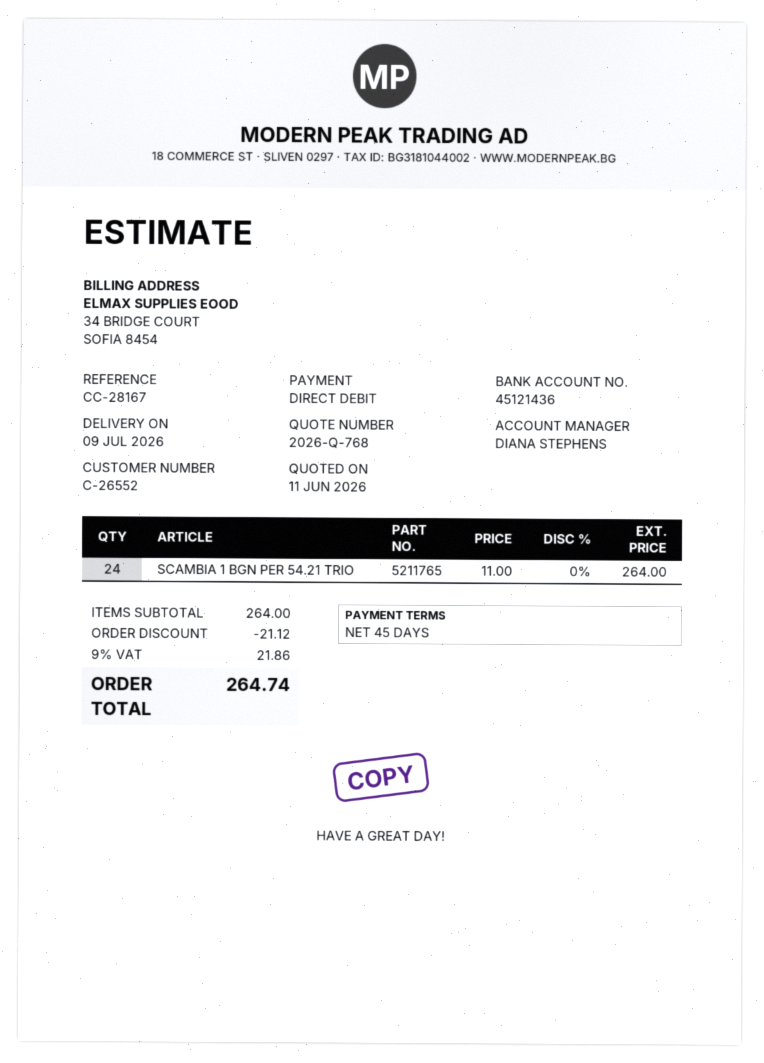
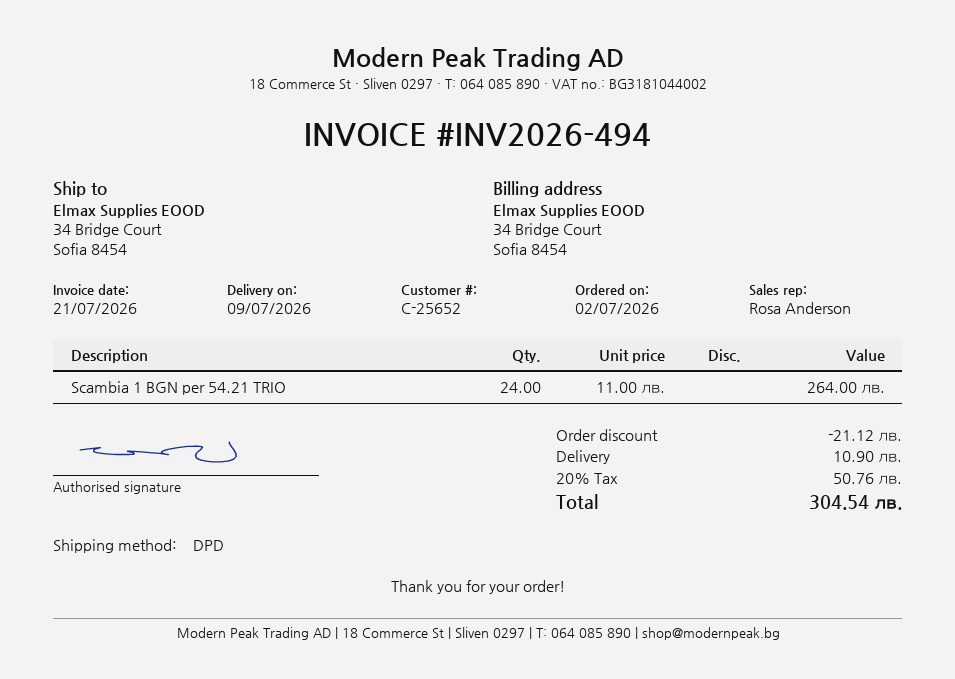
customer number: C-26552 -> C-25652
sales rep: DIANA STEPHENS -> Rosa Anderson
shipping: none -> 10.90
tax: 9% = 21.86 -> 20% = 50.76
total: 264.74 -> 304.54

